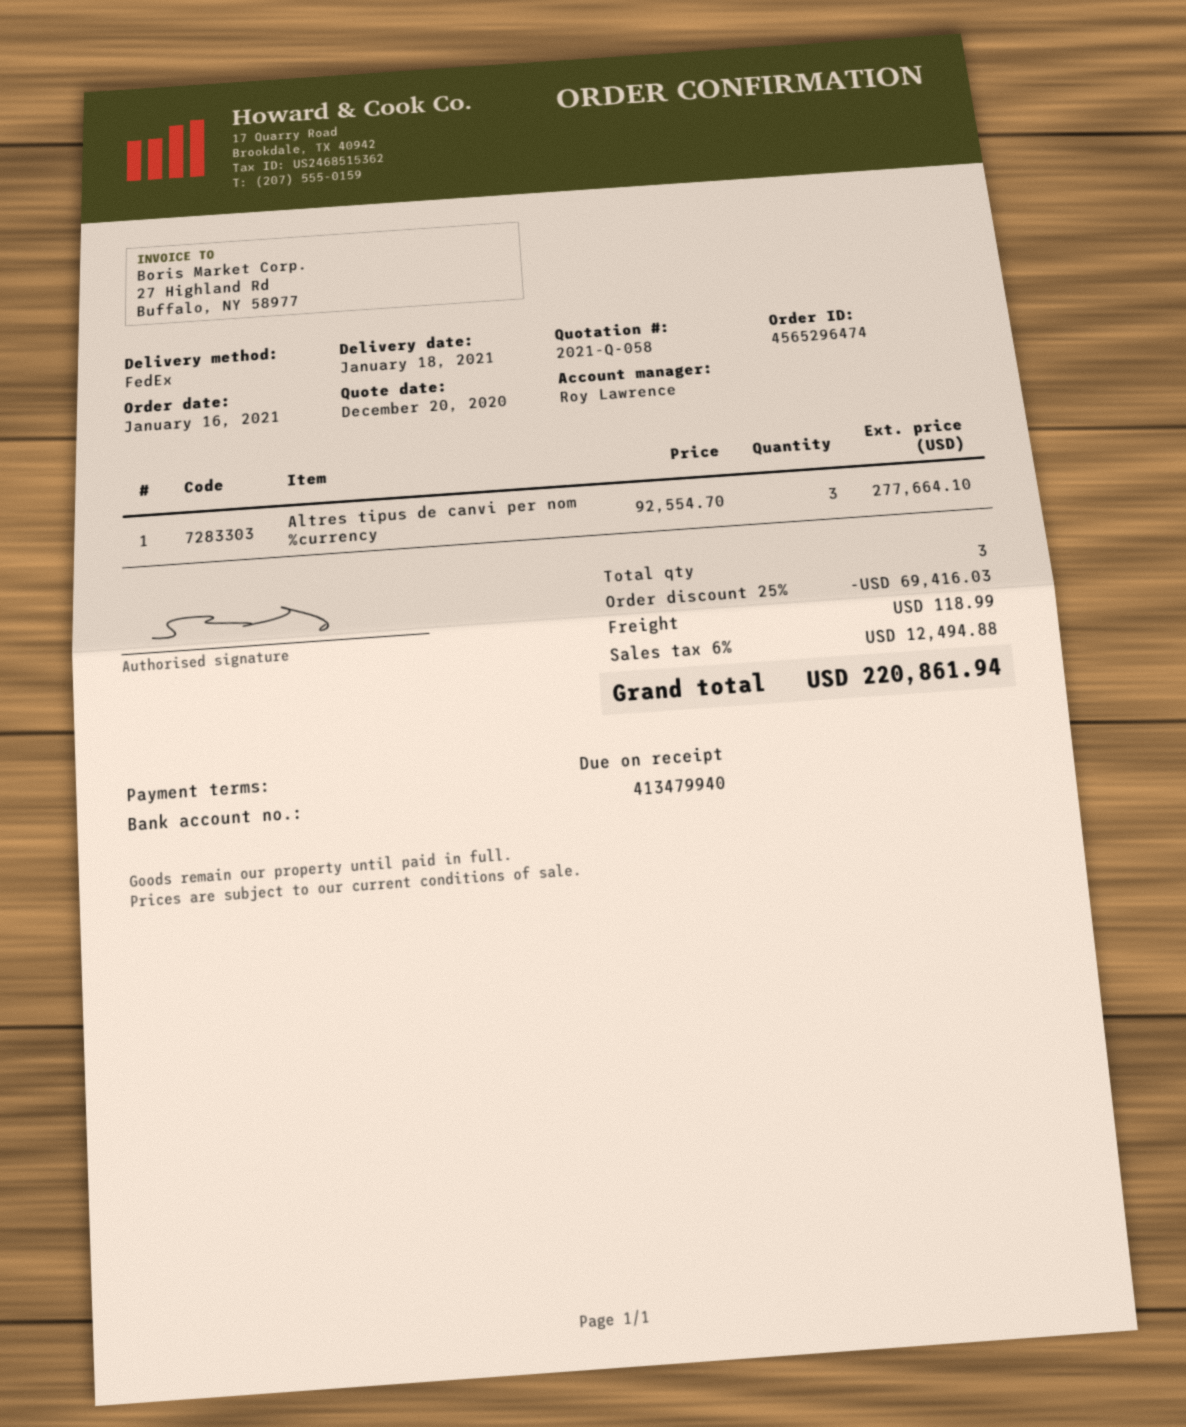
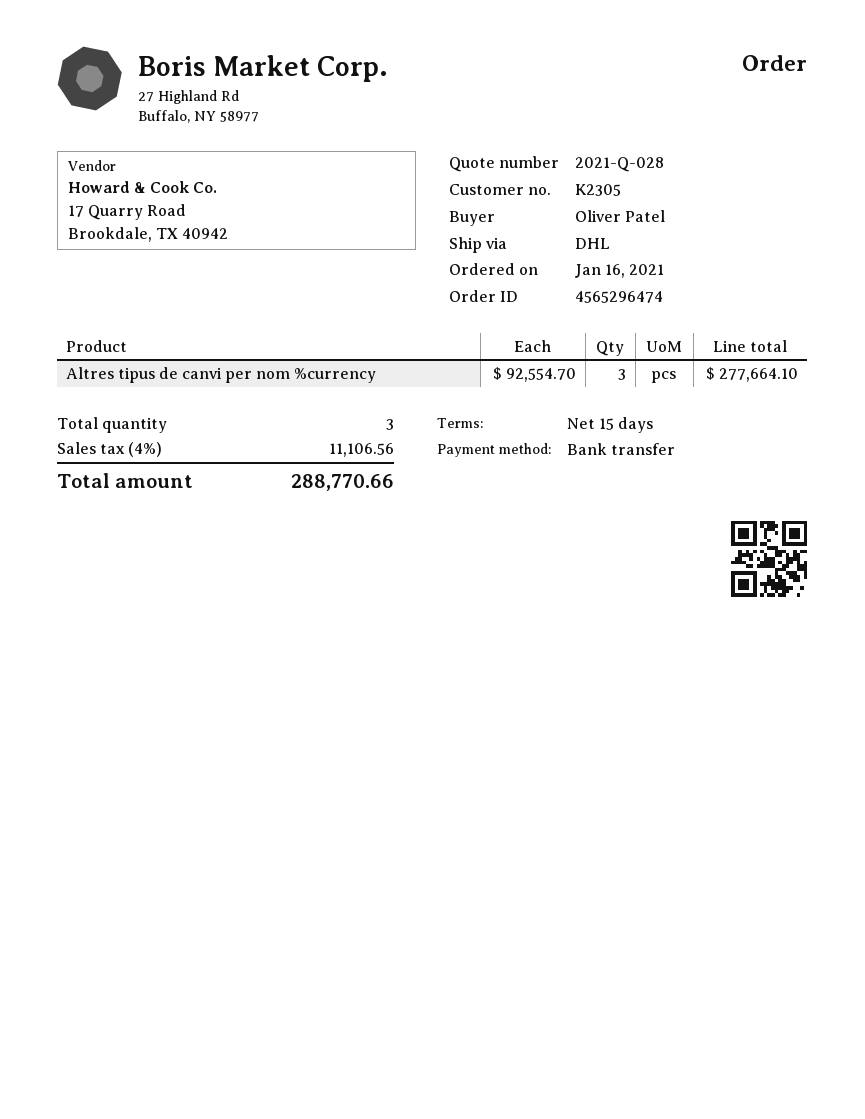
quote number: 2021-Q-058 -> 2021-Q-028
payment terms: on receipt -> 15 days
shipping method: FedEx -> DHL
discount: 25% = 69416.03 -> none
shipping: 118.99 -> none
tax: 6% = 12494.88 -> 4% = 11106.56
total: 220861.94 -> 288770.66

